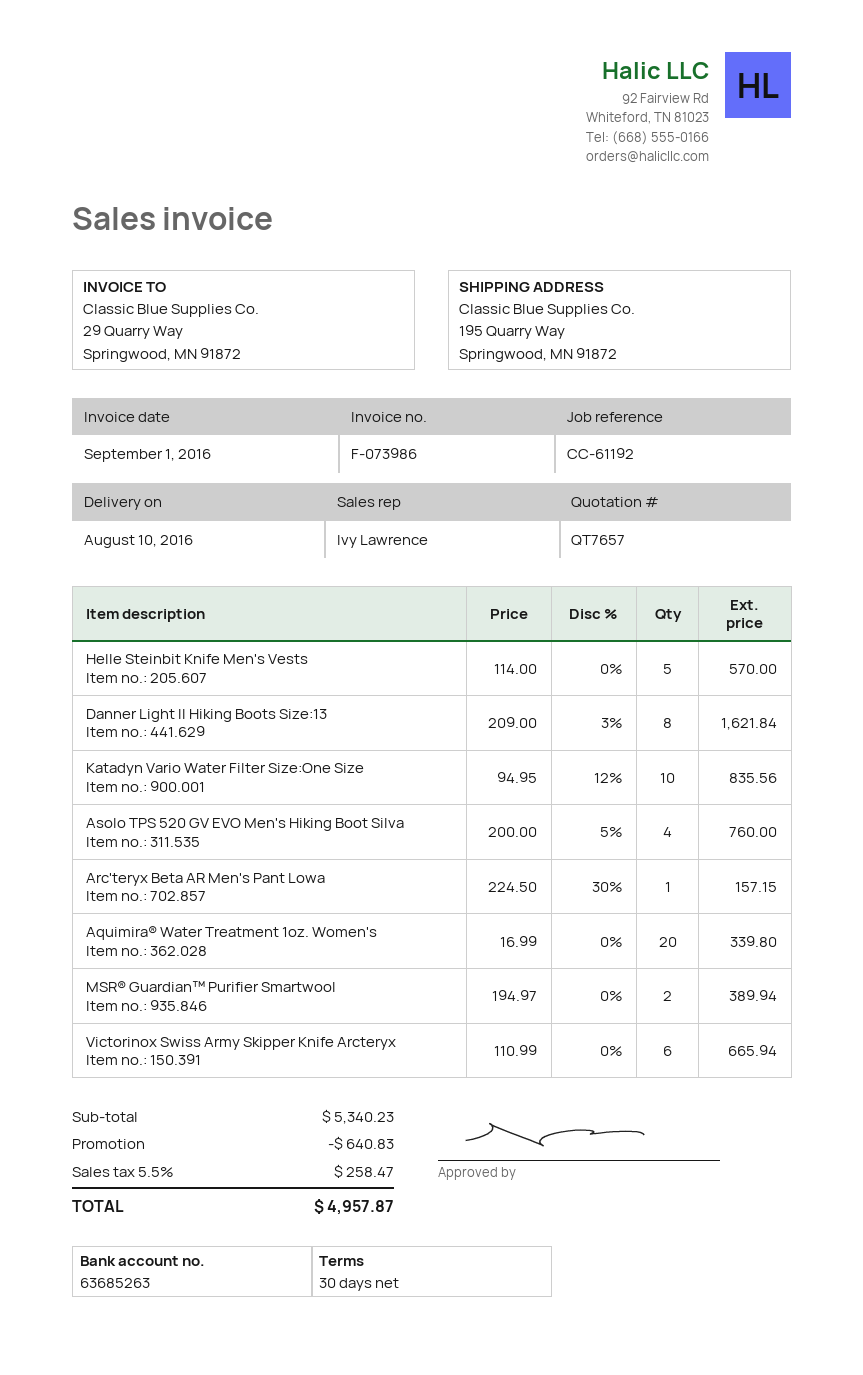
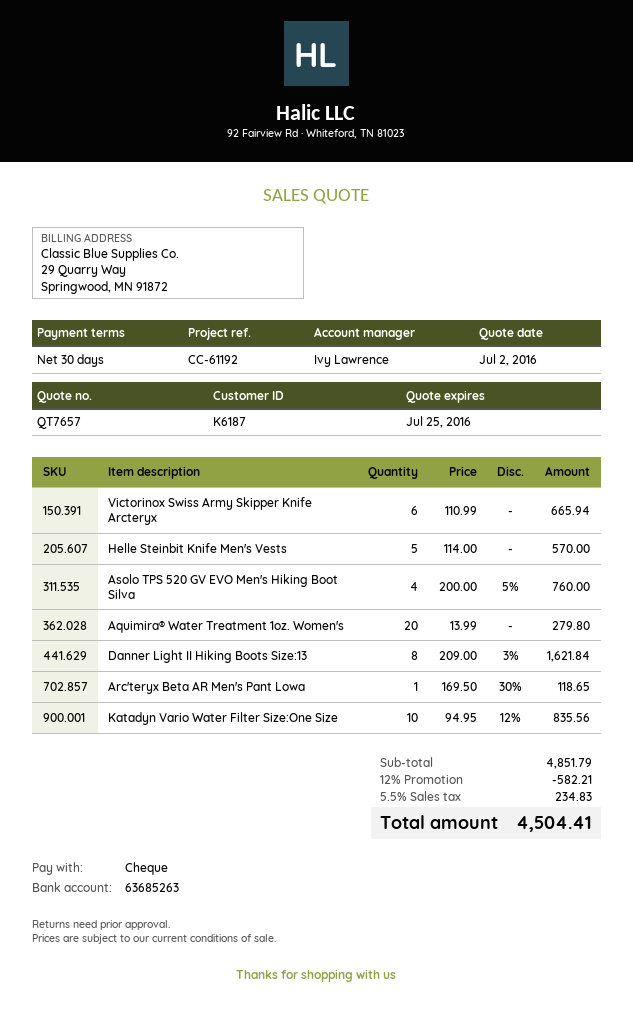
Arc'teryx Beta AR Men's Pant Lowa: 1 x 224.50 - 30% = 157.15 -> 1 x 169.50 - 30% = 118.65
Aquimira® Water Treatment 1oz. Women's: 20 x 16.99 = 339.80 -> 20 x 13.99 = 279.80
MSR® Guardian™ Purifier Smartwool: 2 x 194.97 = 389.94 -> none
subtotal: 5340.23 -> 4851.79
discount: 640.83 -> 582.21
tax: 5.5% = 258.47 -> 5.5% = 234.83
total: 4957.87 -> 4504.41

